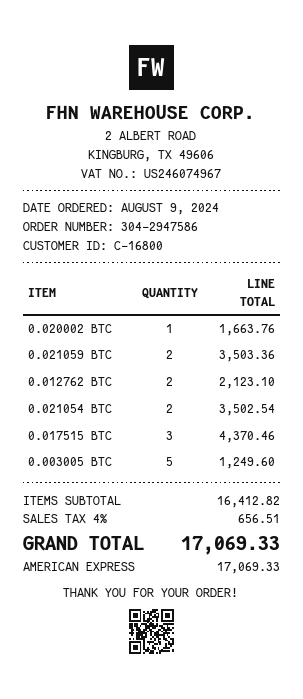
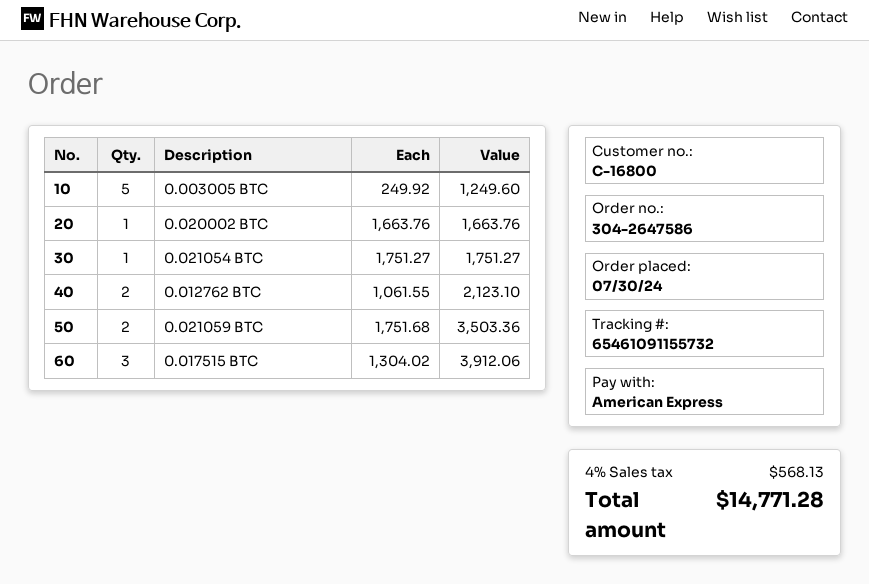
order number: 304-2947586 -> 304-2647586
order date: 2024-08-09 -> 2024-07-30
0.021054 BTC: 2 for 3502.54 -> 1 for 1751.27
0.017515 BTC: 3 for 4370.46 -> 3 for 3912.06
tax: 4% = 656.51 -> 4% = 568.13
total: 17069.33 -> 14771.28

